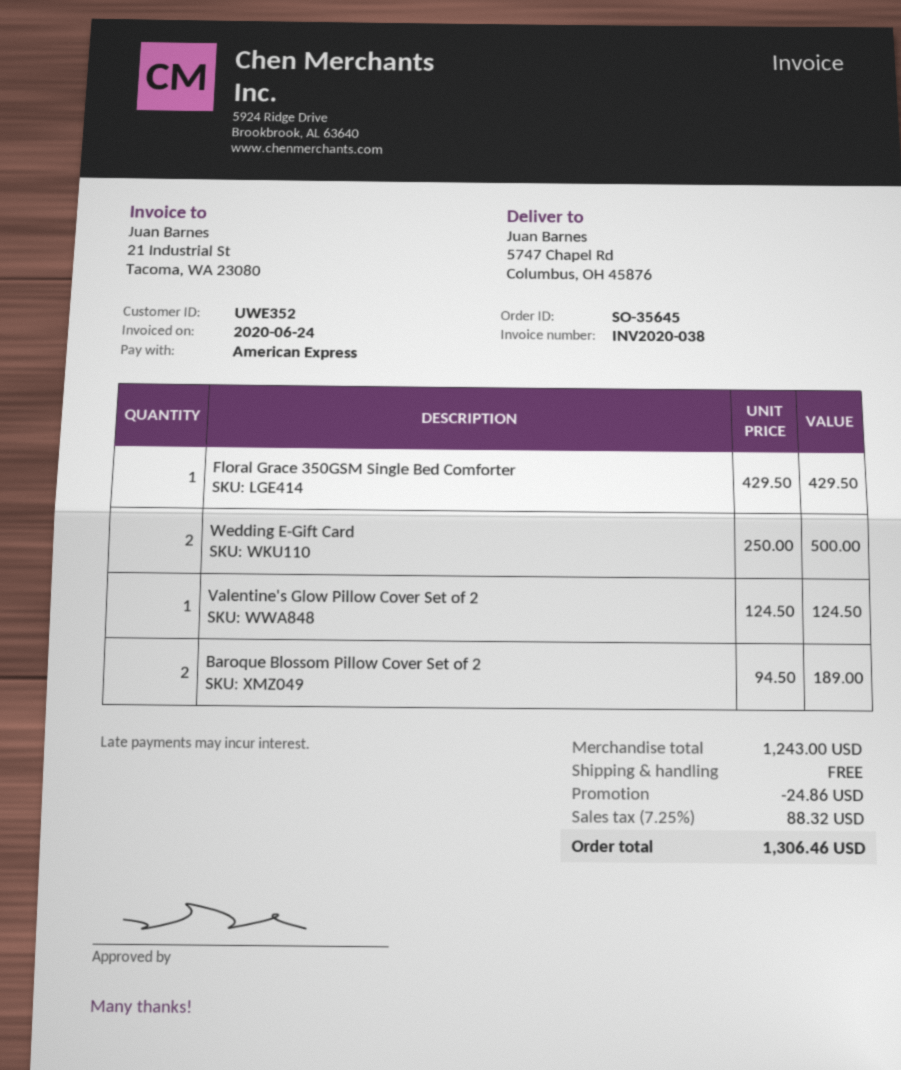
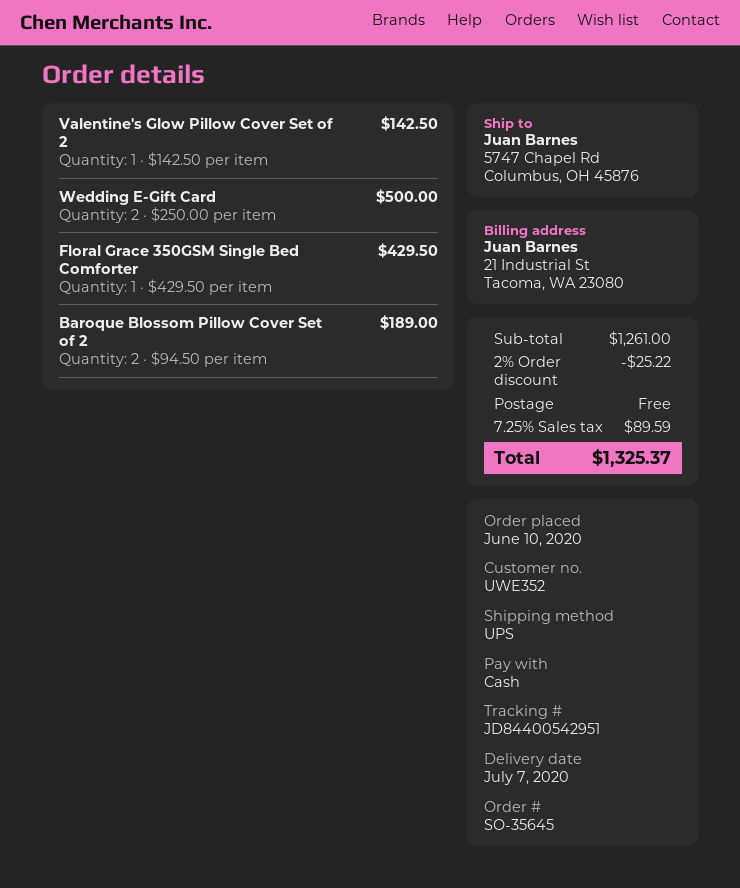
payment method: American Express -> cash
Valentine's Glow Pillow Cover Set of 2: 1 x 124.50 = 124.50 -> 1 x 142.50 = 142.50
subtotal: 1243.00 -> 1261.00
discount: 24.86 -> 25.22
tax: 7.25% = 88.32 -> 7.25% = 89.59
total: 1306.46 -> 1325.37

